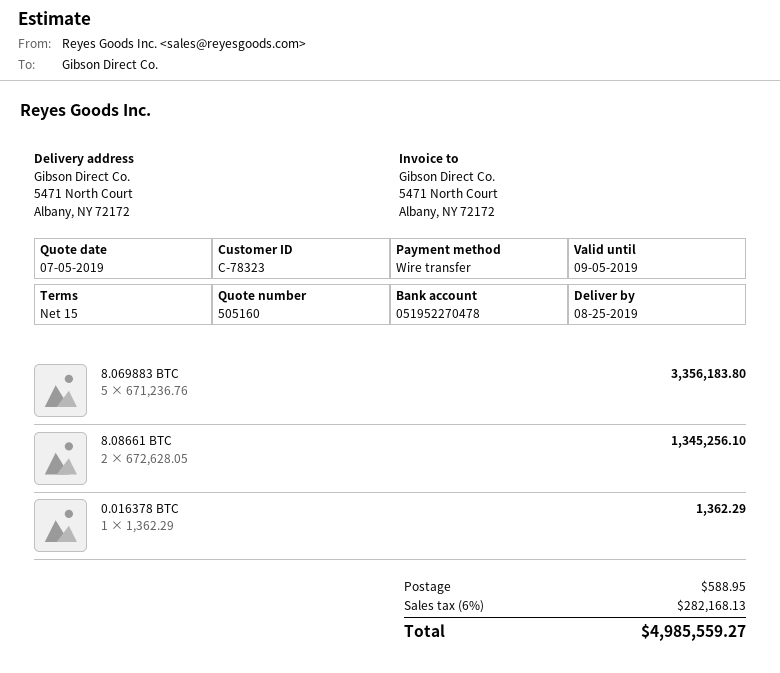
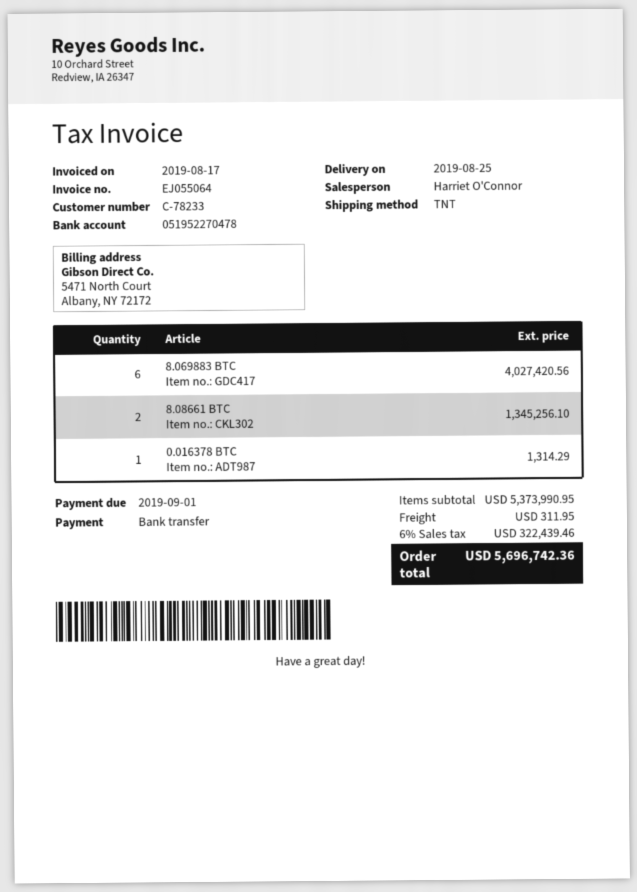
customer number: C-78323 -> C-78233
8.069883 BTC: 5 for 3356183.80 -> 6 for 4027420.56
0.016378 BTC: 1 for 1362.29 -> 1 for 1314.29
shipping: 588.95 -> 311.95
tax: 6% = 282168.13 -> 6% = 322439.46
total: 4985559.27 -> 5696742.36

